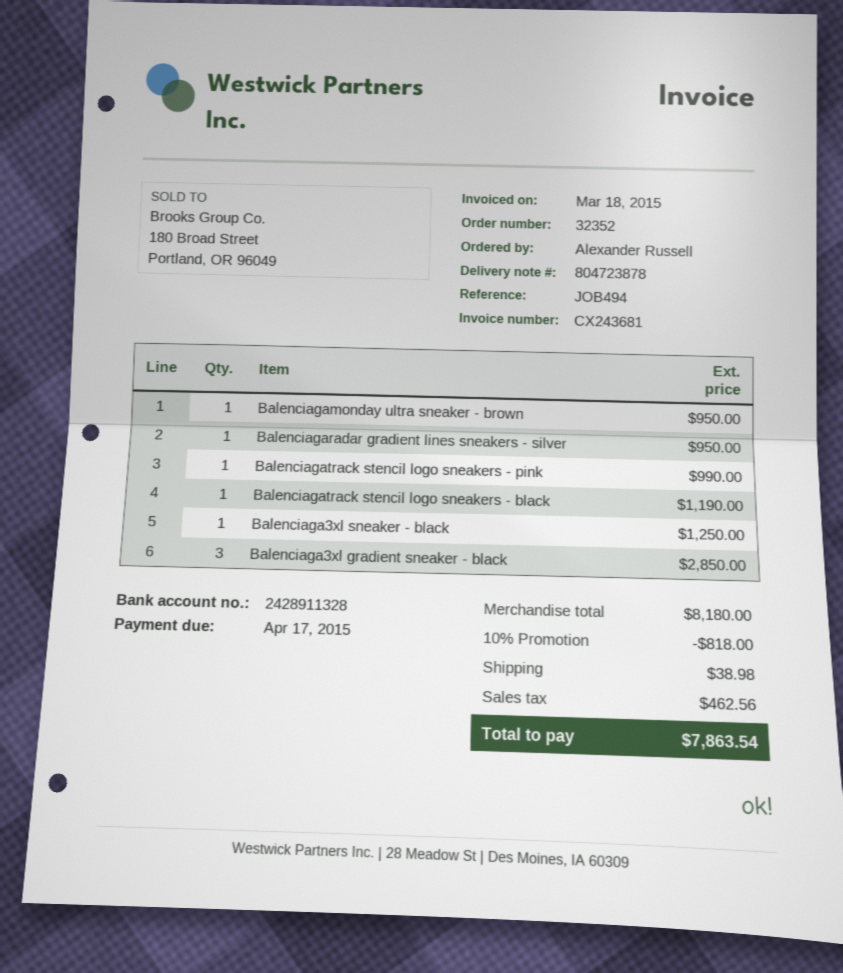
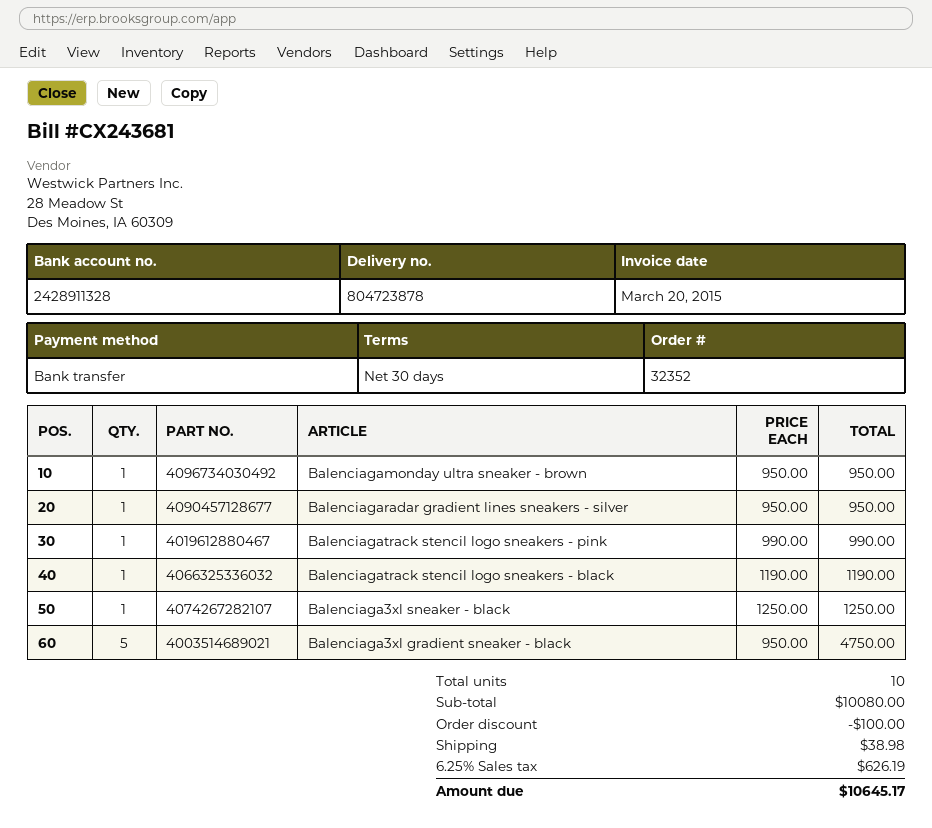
invoice date: 2015-03-18 -> 2015-03-20
Balenciaga3xl gradient sneaker - black: 3 for 2850.00 -> 5 for 4750.00
subtotal: 8180.00 -> 10080.00
discount: 818.00 -> 100.00
tax: 462.56 -> 626.19
total: 7863.54 -> 10645.17

